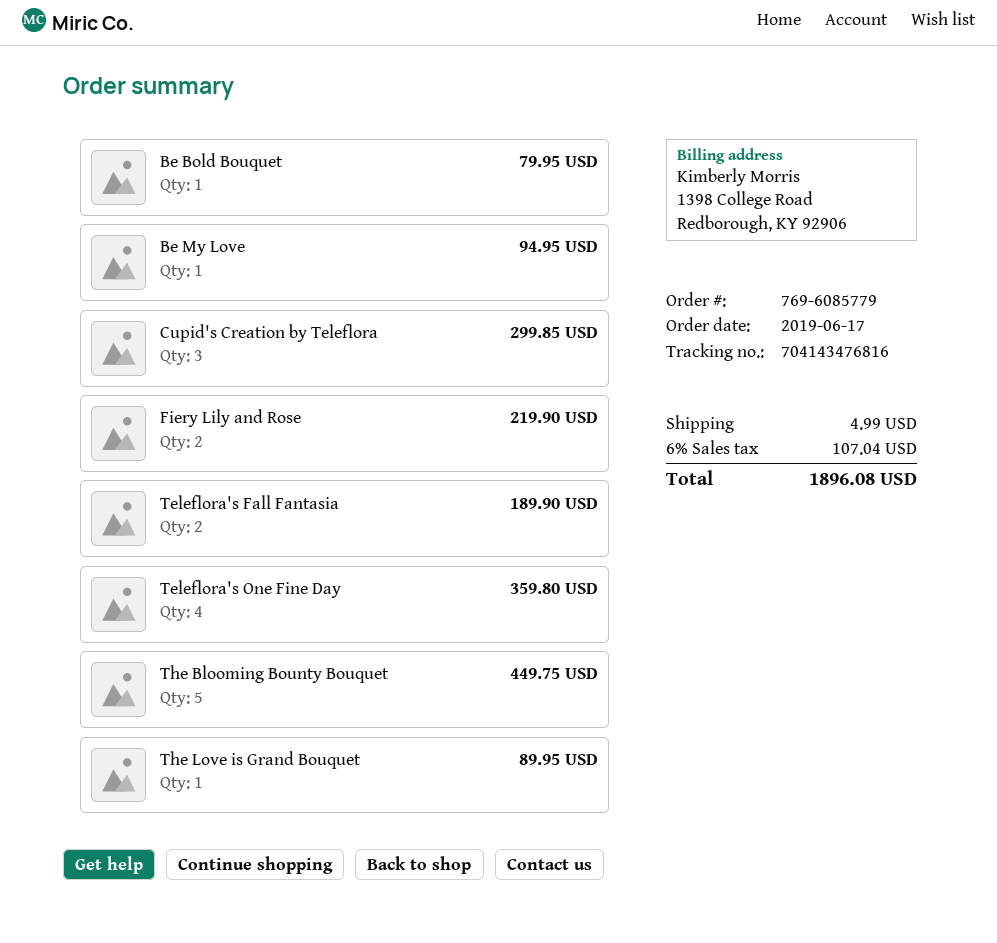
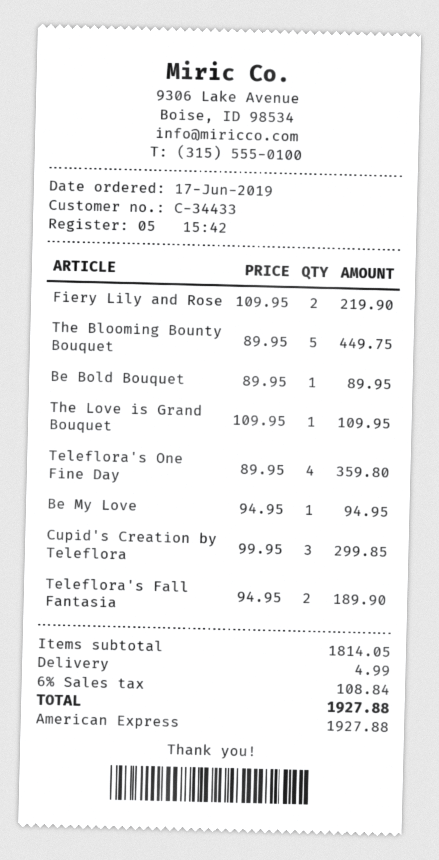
Be Bold Bouquet: 1 for 79.95 -> 1 for 89.95
The Love is Grand Bouquet: 1 for 89.95 -> 1 for 109.95
tax: 6% = 107.04 -> 6% = 108.84
total: 1896.08 -> 1927.88

